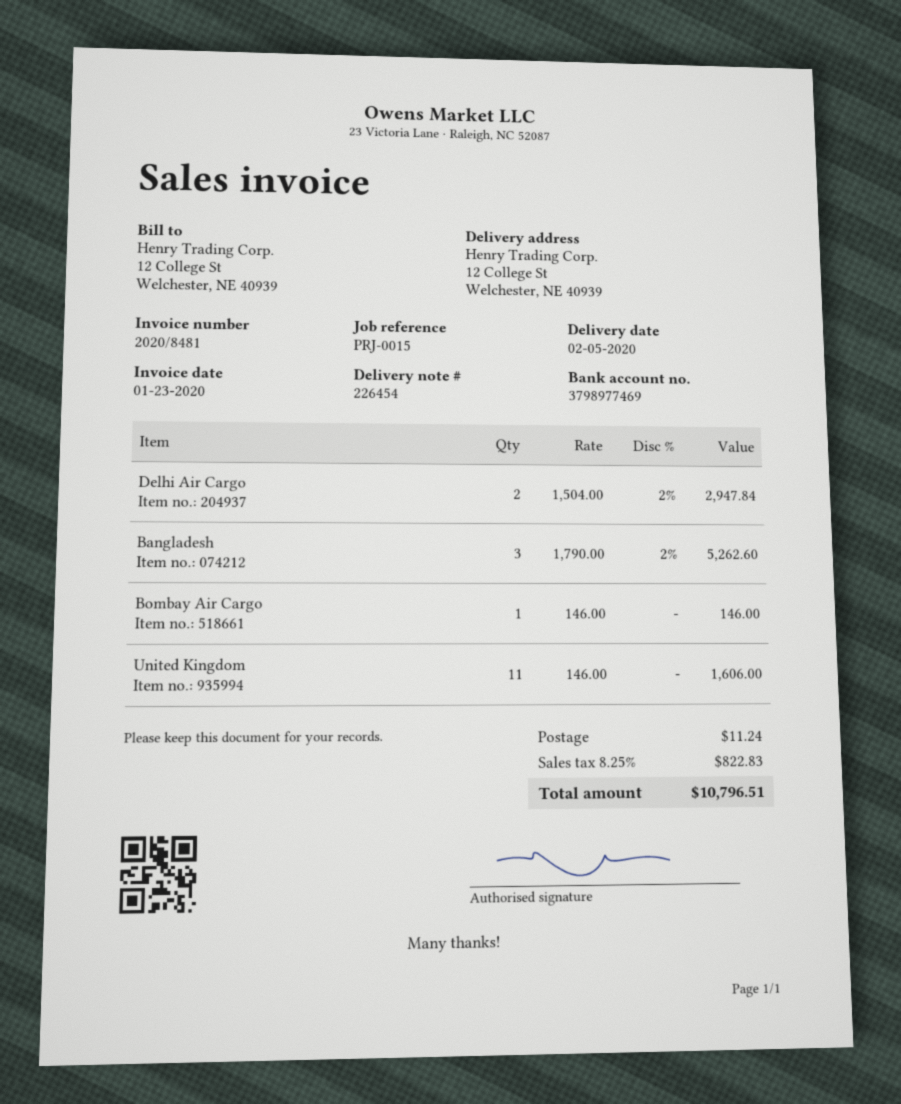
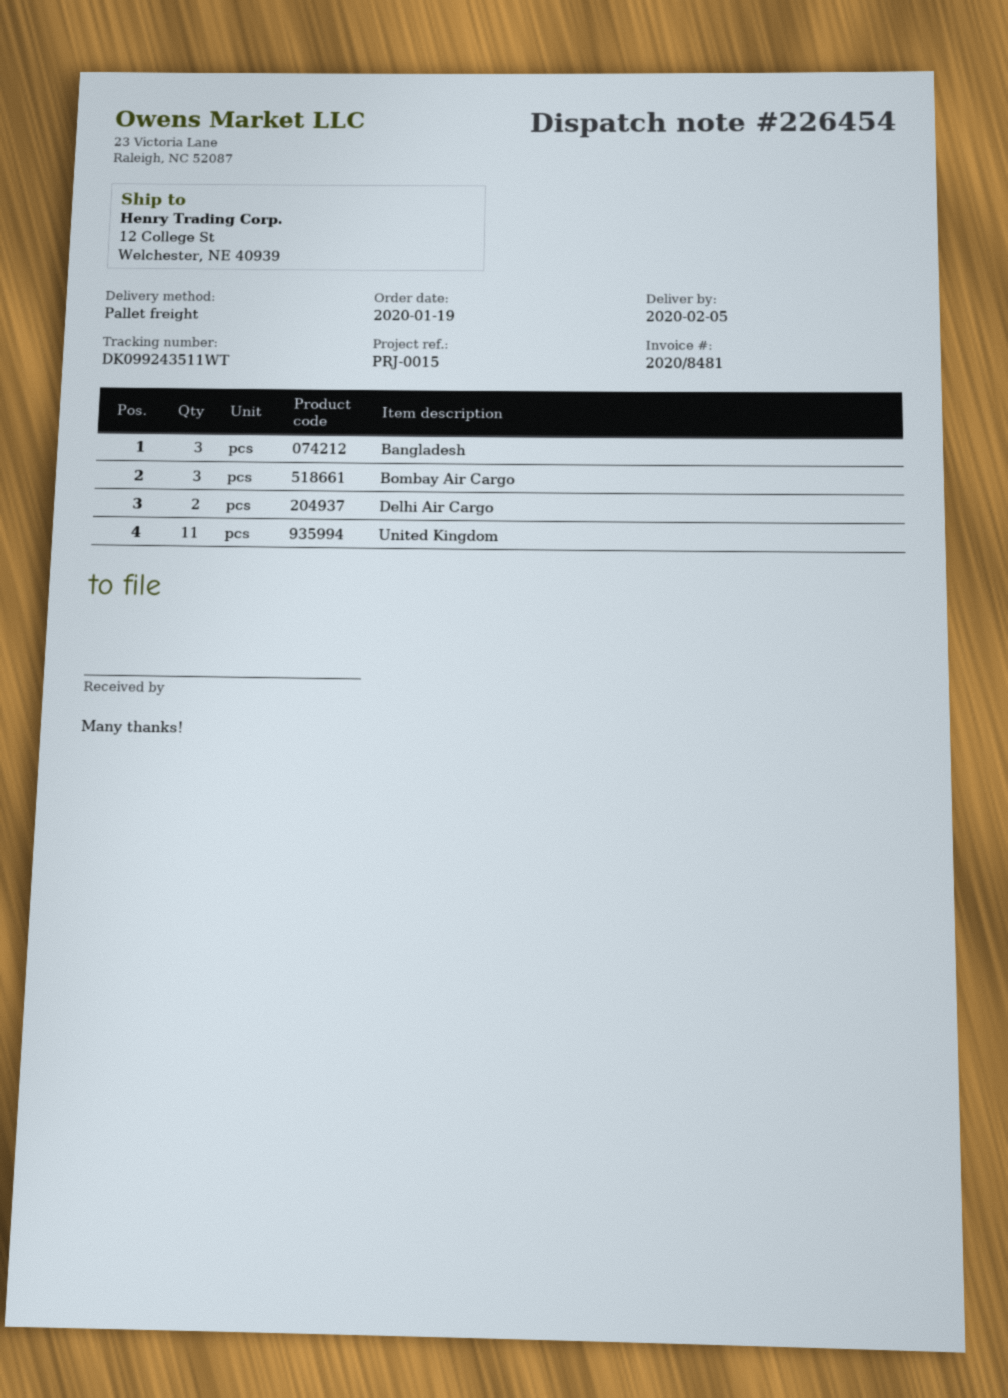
Bombay Air Cargo: 1 -> 3

